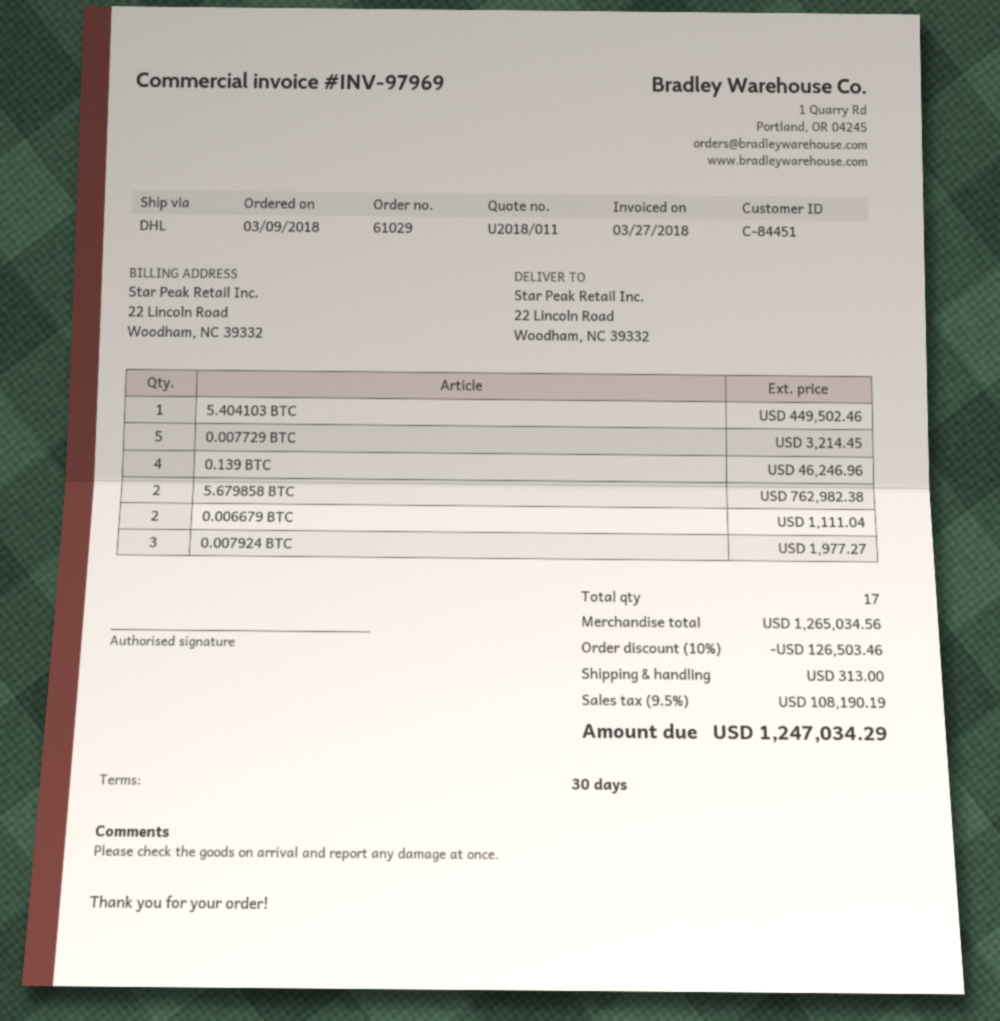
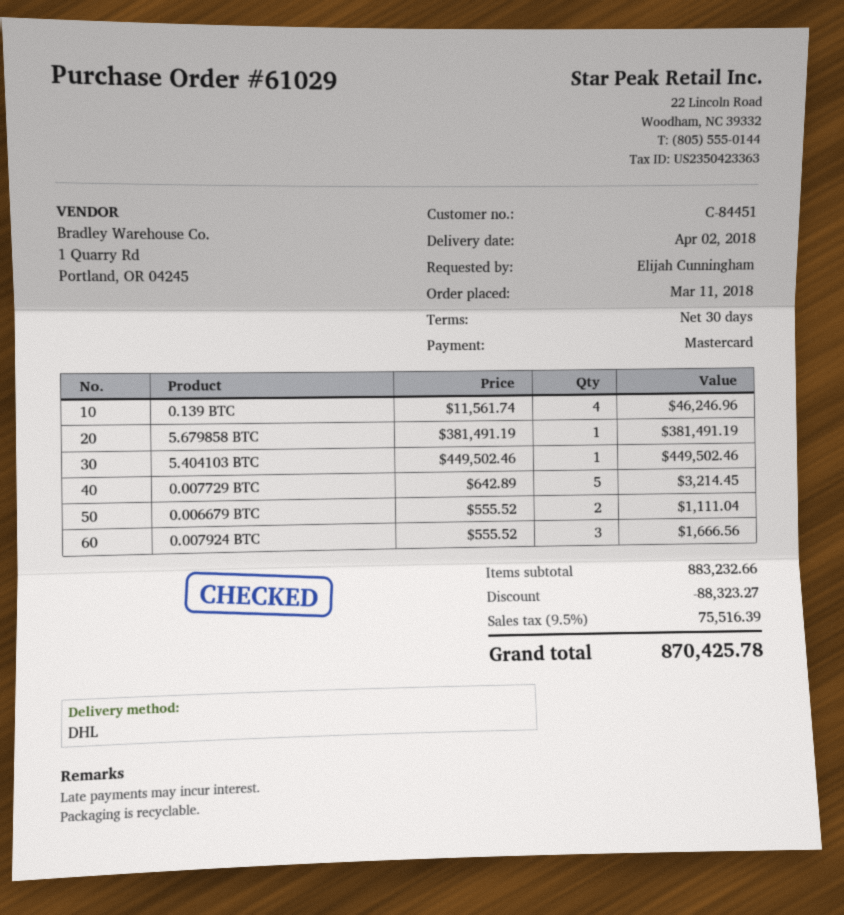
order date: 2018-03-09 -> 2018-03-11
5.679858 BTC: 2 for 762982.38 -> 1 for 381491.19
0.007924 BTC: 3 for 1977.27 -> 3 for 1666.56
subtotal: 1265034.56 -> 883232.66
discount: 126503.46 -> 88323.27
shipping: 313.00 -> none
tax: 9.5% = 108190.19 -> 9.5% = 75516.39
total: 1247034.29 -> 870425.78

